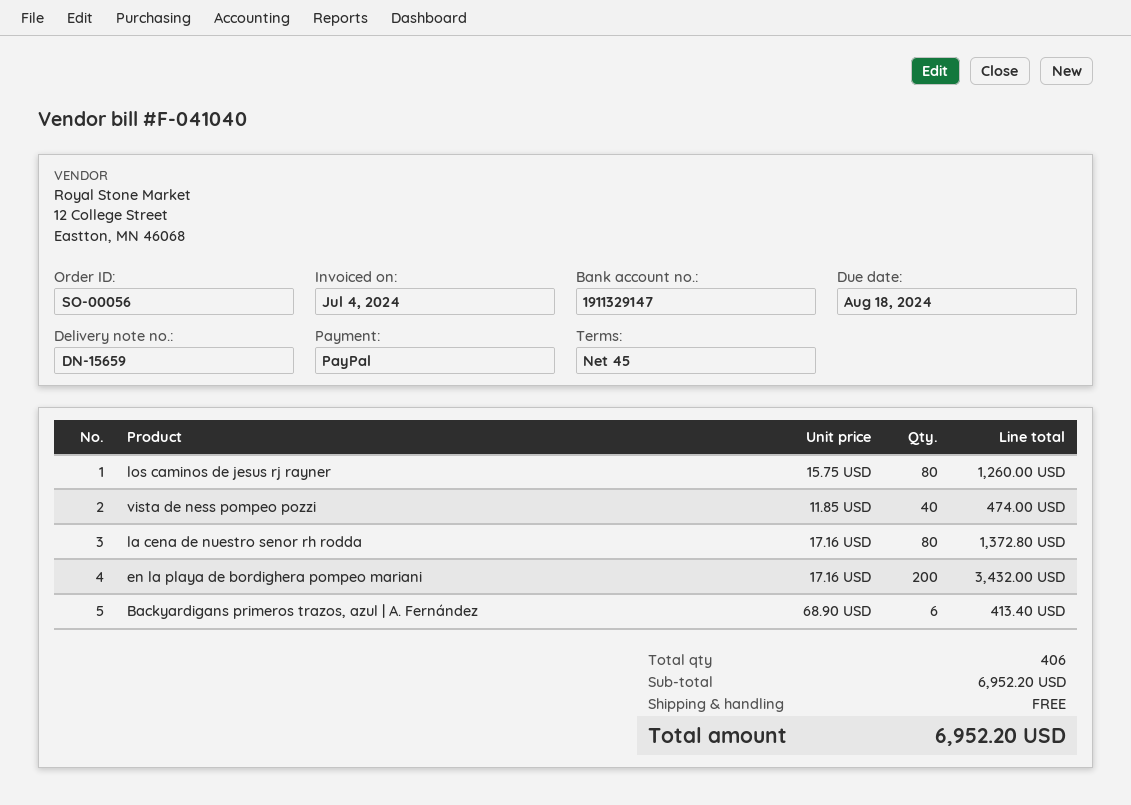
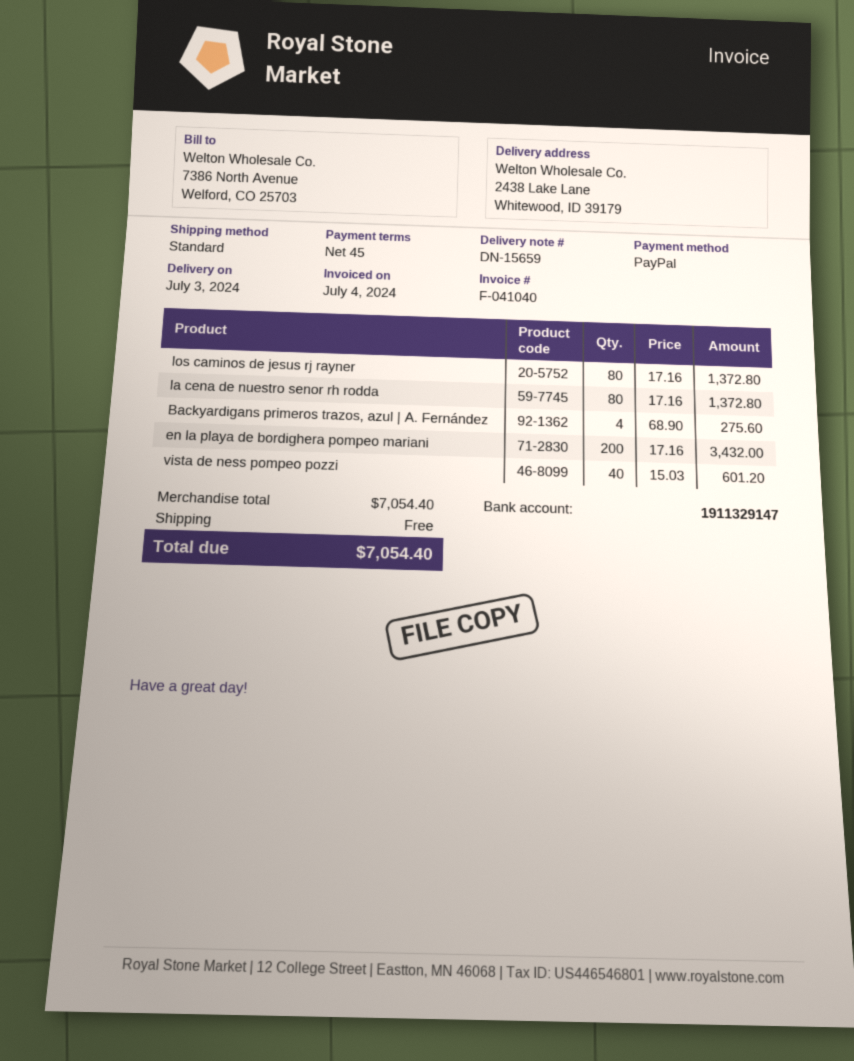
los caminos de jesus rj rayner: 80 x 15.75 = 1260.00 -> 80 x 17.16 = 1372.80
vista de ness pompeo pozzi: 40 x 11.85 = 474.00 -> 40 x 15.03 = 601.20
Backyardigans primeros trazos, azul | A. Fernández: 6 x 68.90 = 413.40 -> 4 x 68.90 = 275.60
subtotal: 6952.20 -> 7054.40
total: 6952.20 -> 7054.40

